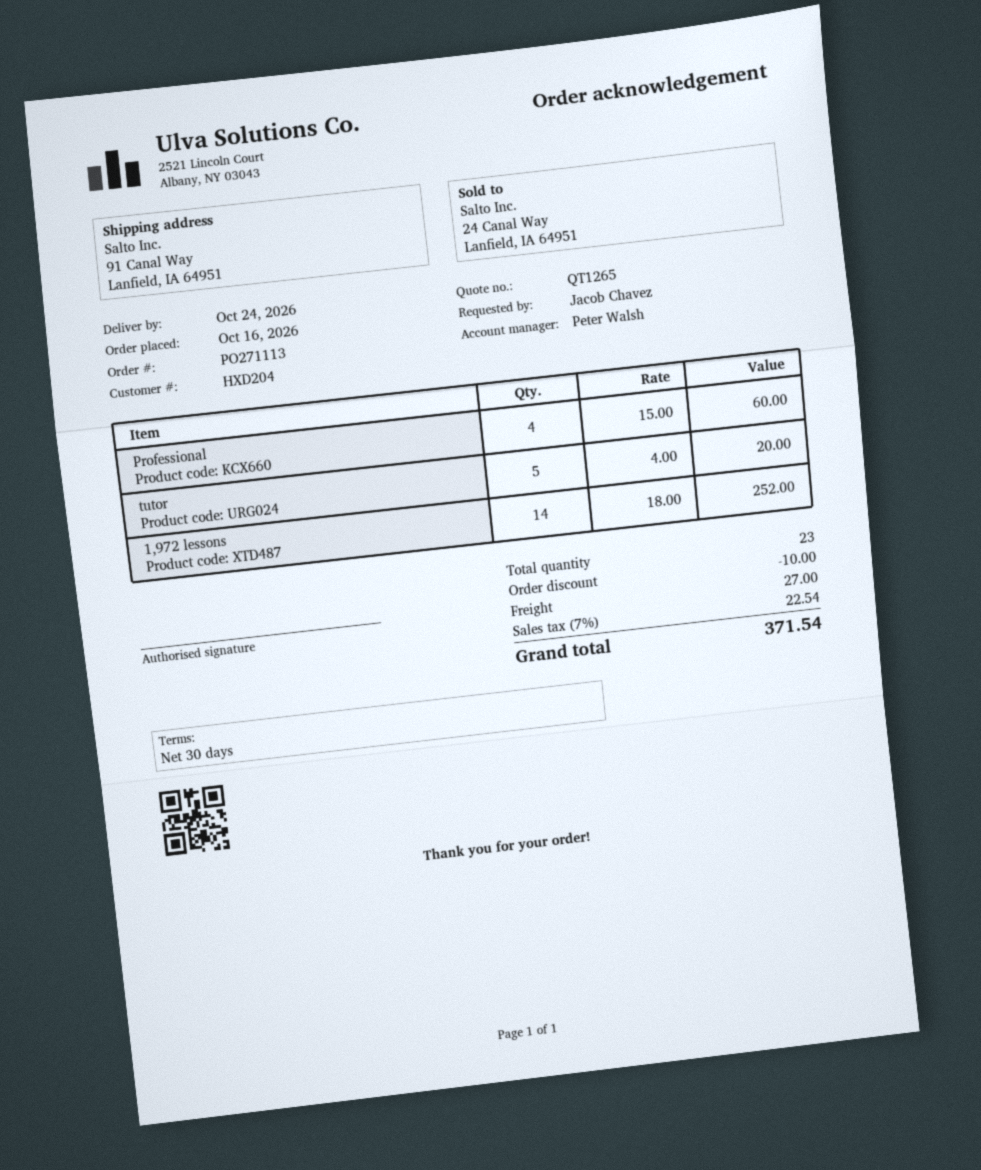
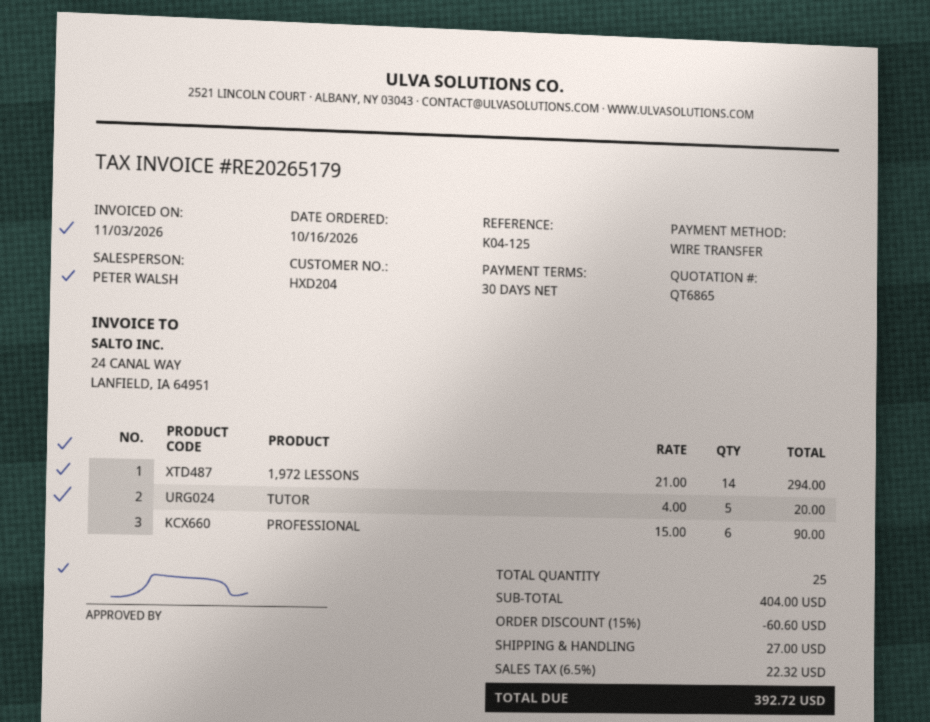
quote number: QT1265 -> QT6865
Professional: 4 x 15.00 = 60.00 -> 6 x 15.00 = 90.00
1,972 lessons: 14 x 18.00 = 252.00 -> 14 x 21.00 = 294.00
total quantity: 23 -> 25
discount: 10.00 -> 60.60
tax: 7% = 22.54 -> 6.5% = 22.32
total: 371.54 -> 392.72

